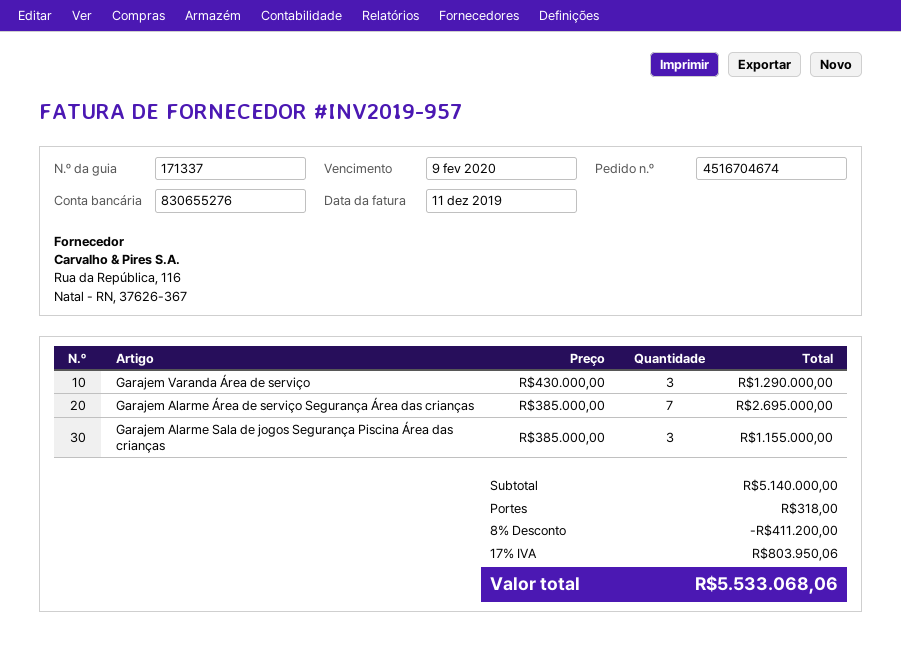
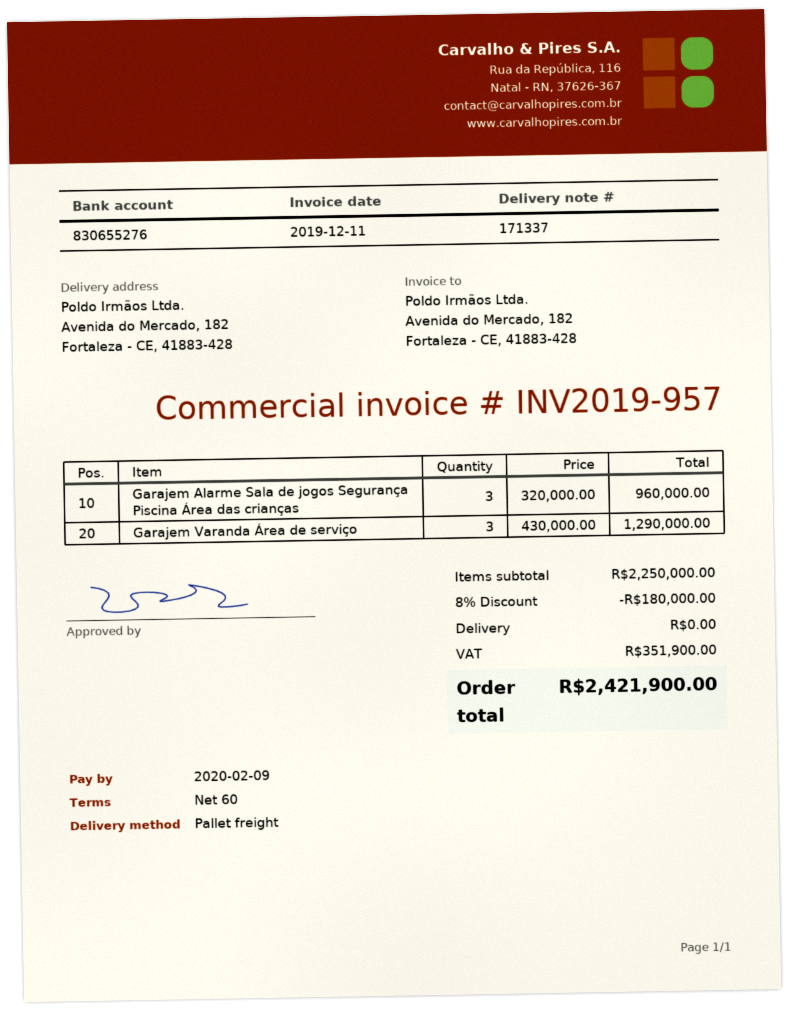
Garajem Alarme Área de serviço Segurança Área das crianças: 7 x 385000.00 = 2695000.00 -> none
Garajem Alarme Sala de jogos Segurança Piscina Área das crianças: 3 x 385000.00 = 1155000.00 -> 3 x 320000.00 = 960000.00
subtotal: 5140000.00 -> 2250000.00
discount: 8% = 411200.00 -> 8% = 180000.00
shipping: 318.00 -> 0.00
tax: 803950.06 -> 351900.00
total: 5533068.06 -> 2421900.00

